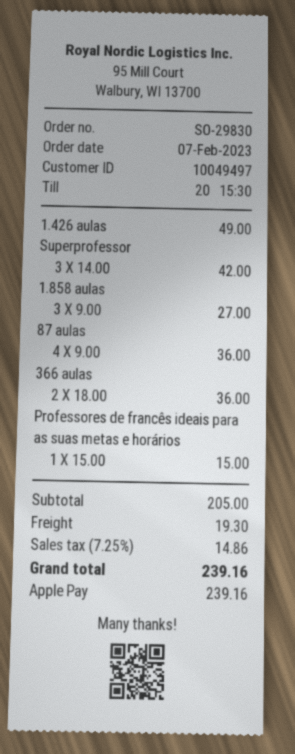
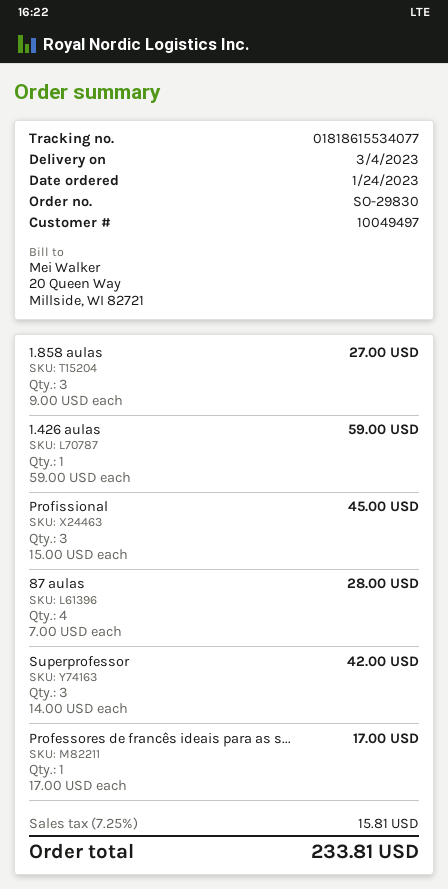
order date: 2023-02-07 -> 2023-01-24
1.426 aulas: 1 x 49.00 = 49.00 -> 1 x 59.00 = 59.00
87 aulas: 4 x 9.00 = 36.00 -> 4 x 7.00 = 28.00
366 aulas: 2 x 18.00 = 36.00 -> none
Professores de francês ideais para as suas metas e horários: 1 x 15.00 = 15.00 -> 1 x 17.00 = 17.00
Profissional: none -> 3 x 15.00 = 45.00
shipping: 19.30 -> none
tax: 7.25% = 14.86 -> 7.25% = 15.81
total: 239.16 -> 233.81

